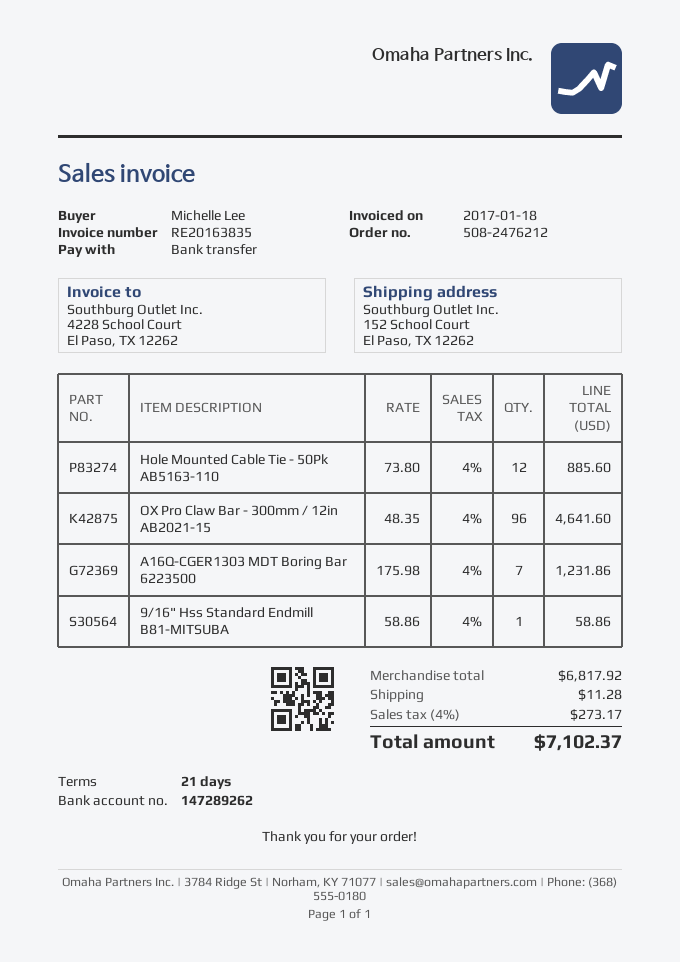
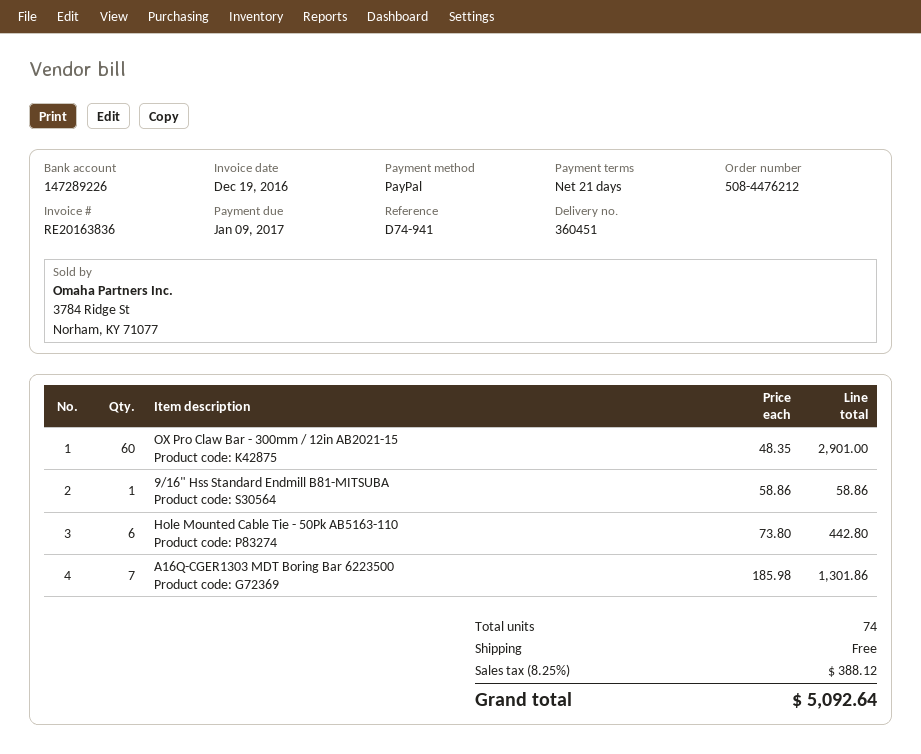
order number: 508-2476212 -> 508-4476212
invoice number: RE20163835 -> RE20163836
invoice date: 2017-01-18 -> 2016-12-19
payment method: bank transfer -> PayPal
bank account: 147289262 -> 147289226
Hole Mounted Cable Tie - 50Pk AB5163-110: 12 x 73.80 = 885.60 -> 6 x 73.80 = 442.80
OX Pro Claw Bar - 300mm / 12in AB2021-15: 96 x 48.35 = 4641.60 -> 60 x 48.35 = 2901.00
A16Q-CGER1303 MDT Boring Bar 6223500: 7 x 175.98 = 1231.86 -> 7 x 185.98 = 1301.86
shipping: 11.28 -> 0.00
tax: 4% = 273.17 -> 8.25% = 388.12
total: 7102.37 -> 5092.64

